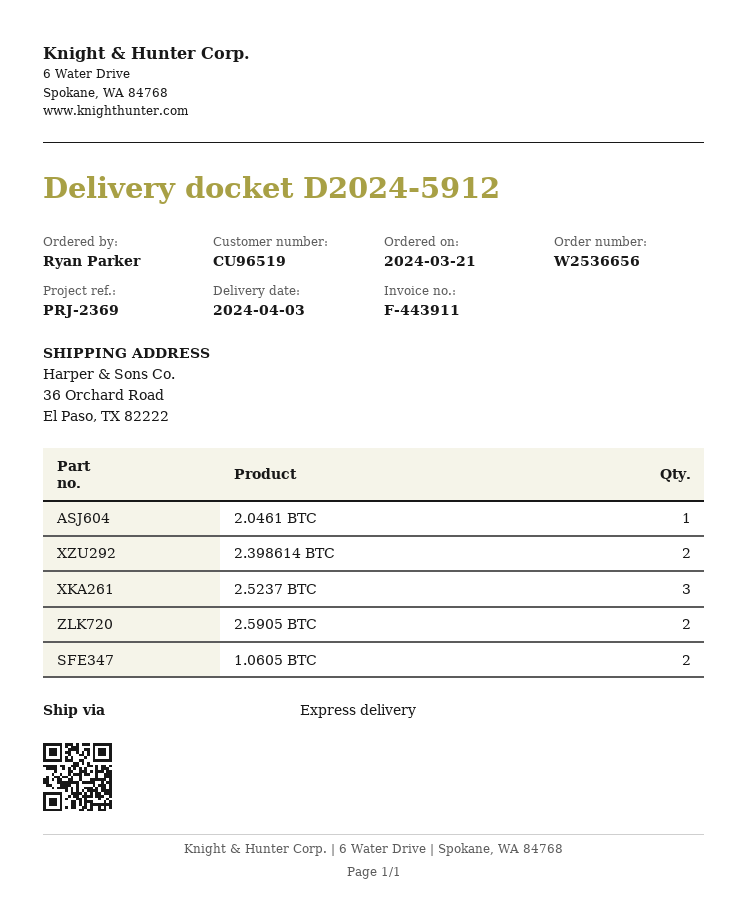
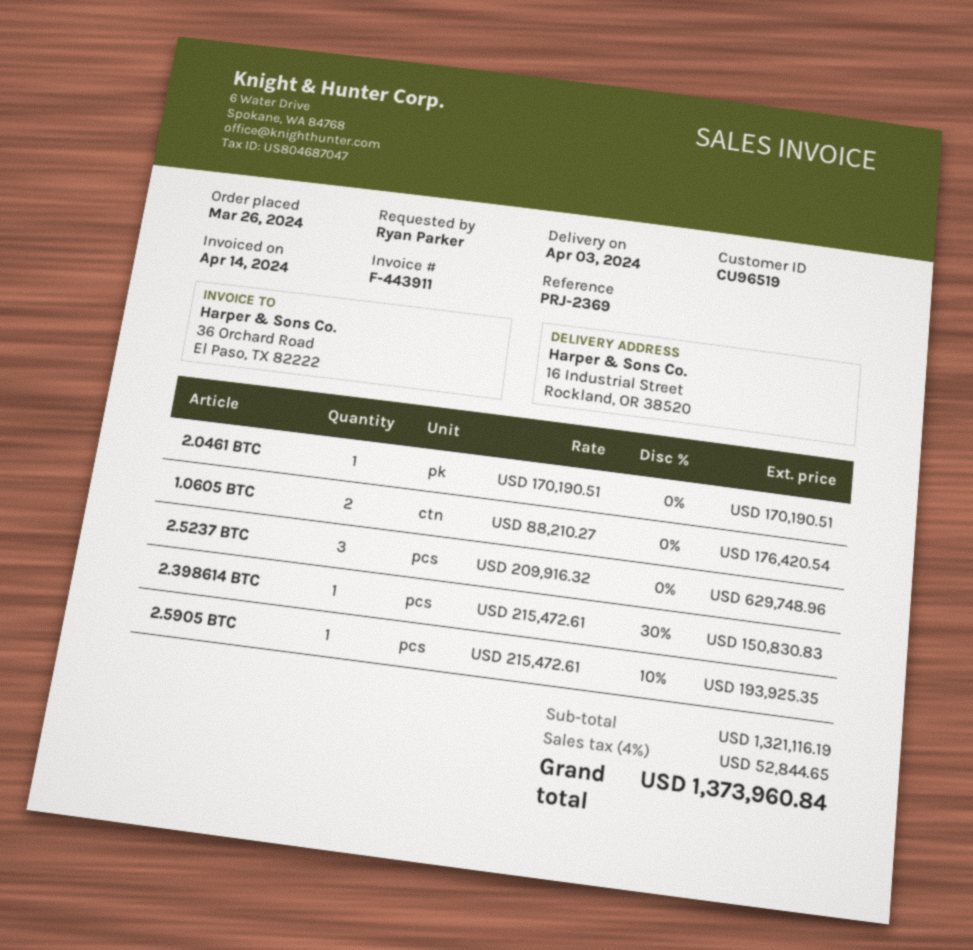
order date: 2024-03-21 -> 2024-03-26
ship to: 36 Orchard Road, El Paso, TX 82222 -> 16 Industrial Street, Rockland, OR 38520
2.398614 BTC: 2 -> 1
2.5905 BTC: 2 -> 1

